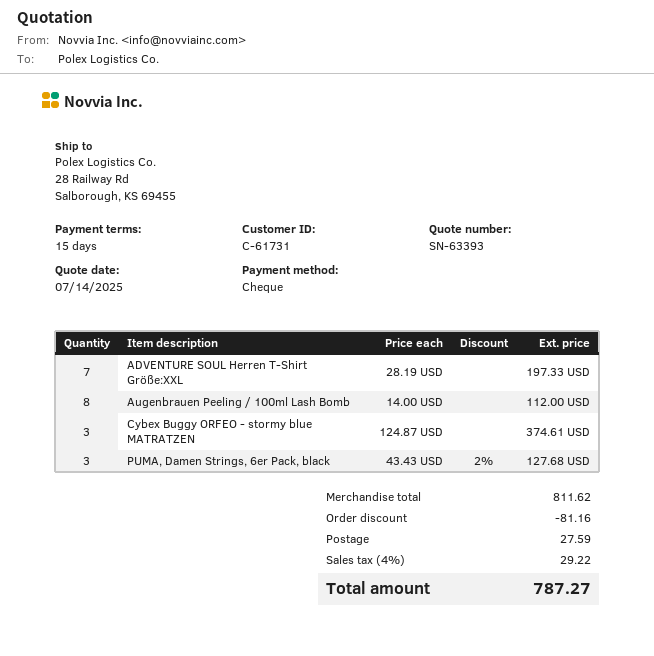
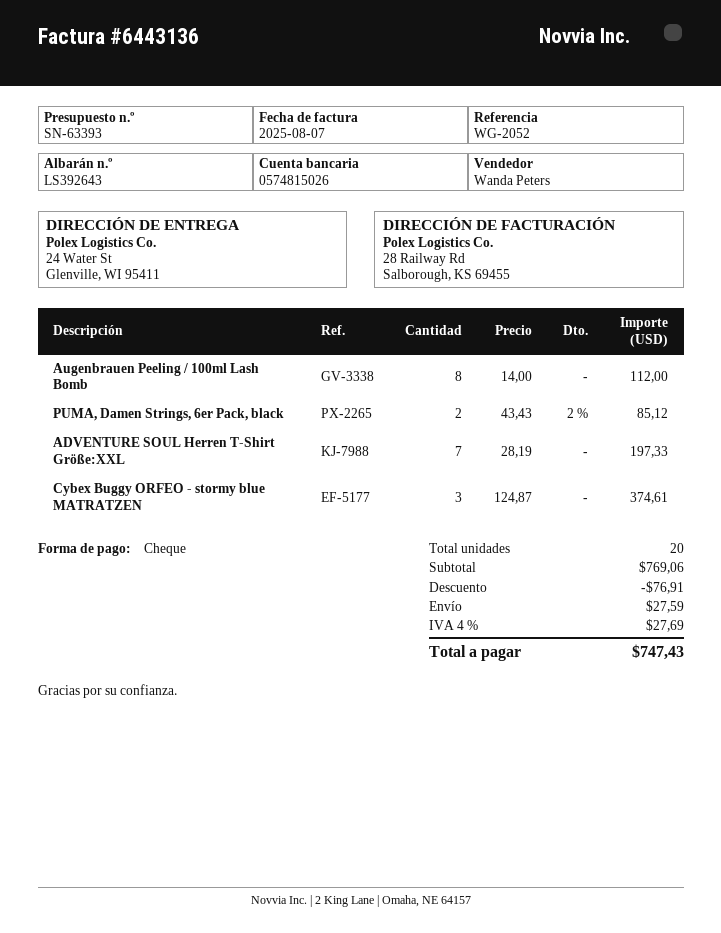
ship to: 28 Railway Rd, Salborough, KS 69455 -> 24 Water St, Glenville, WI 95411
PUMA, Damen Strings, 6er Pack, black: 3 x 43.43 - 2% = 127.68 -> 2 x 43.43 - 2% = 85.12
subtotal: 811.62 -> 769.06
discount: 81.16 -> 76.91
tax: 4% = 29.22 -> 4% = 27.69
total: 787.27 -> 747.43

